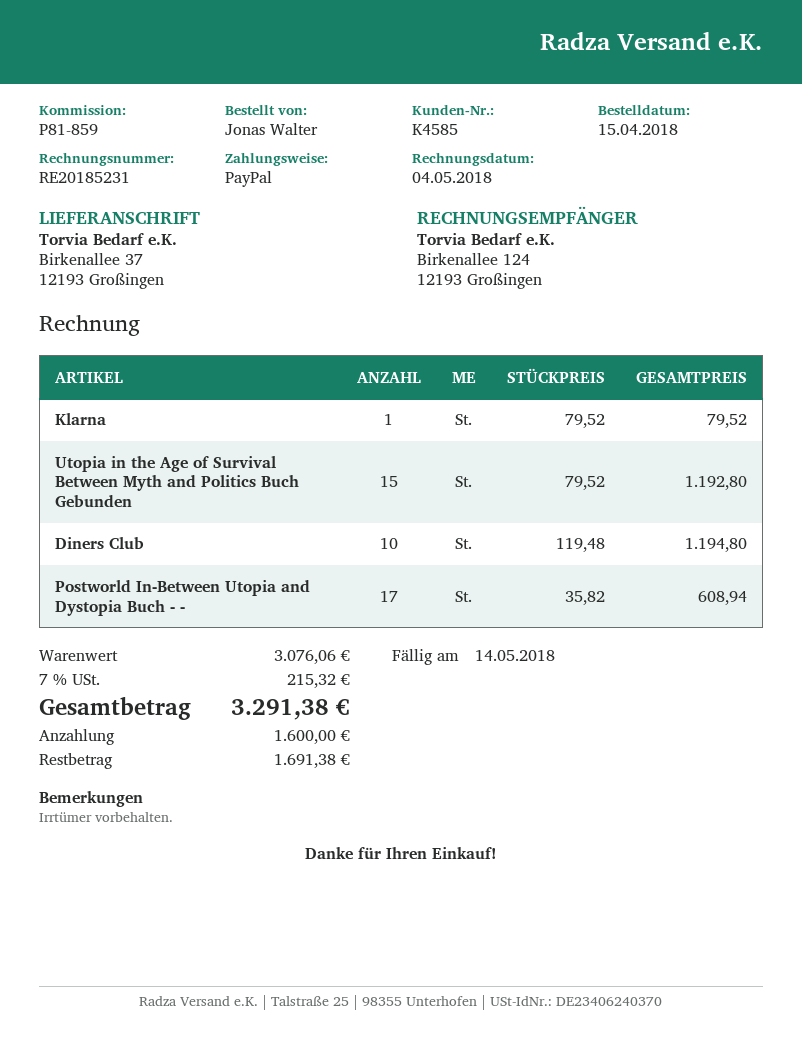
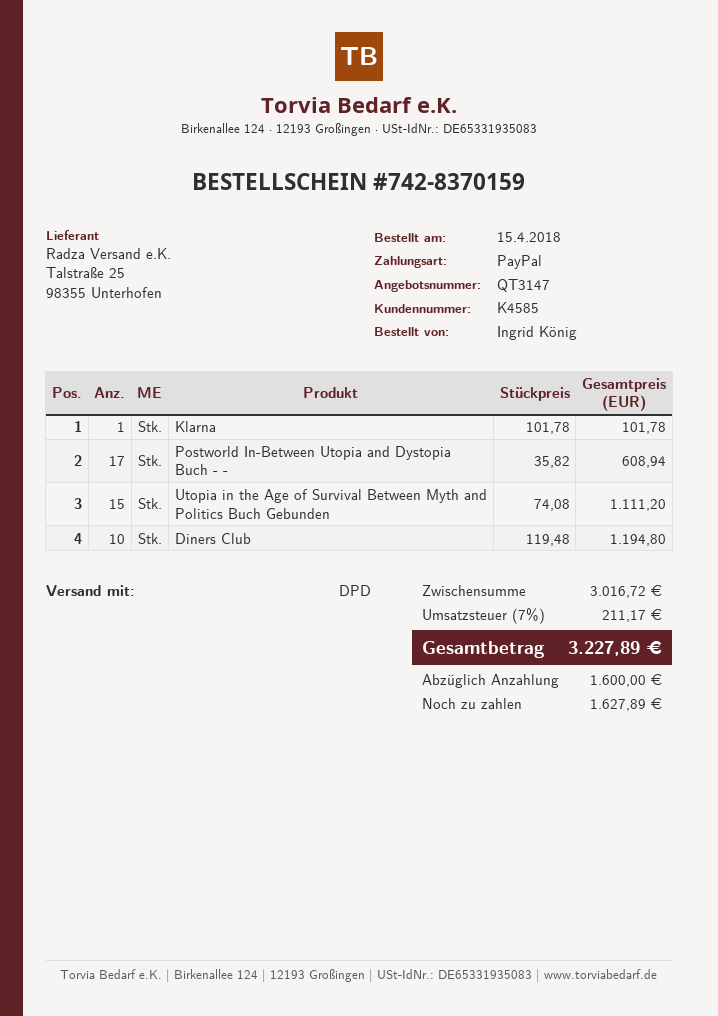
ordered by: Jonas Walter -> Ingrid König
Klarna: 1 x 79.52 = 79.52 -> 1 x 101.78 = 101.78
Utopia in the Age of Survival Between Myth and Politics Buch Gebunden: 15 x 79.52 = 1192.80 -> 15 x 74.08 = 1111.20
subtotal: 3076.06 -> 3016.72
tax: 7% = 215.32 -> 7% = 211.17
total: 3291.38 -> 3227.89
balance: 1691.38 -> 1627.89

